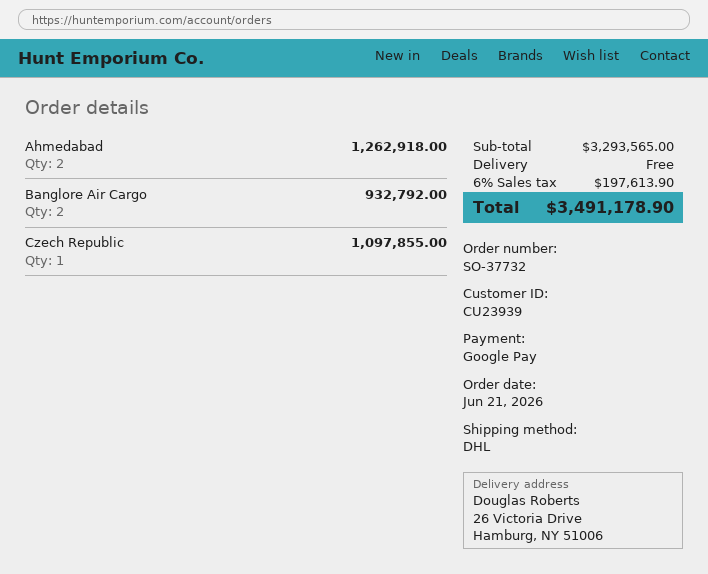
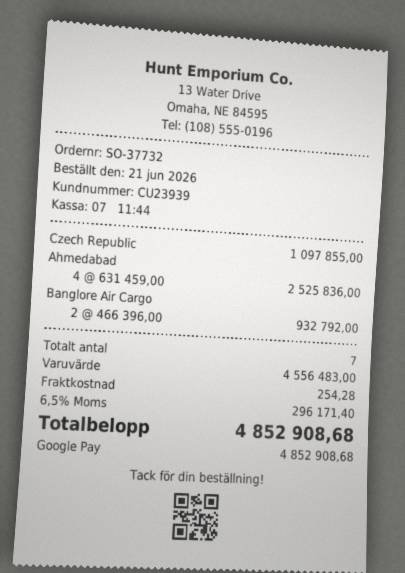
Ahmedabad: 2 for 1262918.00 -> 4 for 2525836.00
subtotal: 3293565.00 -> 4556483.00
shipping: 0.00 -> 254.28
tax: 6% = 197613.90 -> 6.5% = 296171.40
total: 3491178.90 -> 4852908.68

